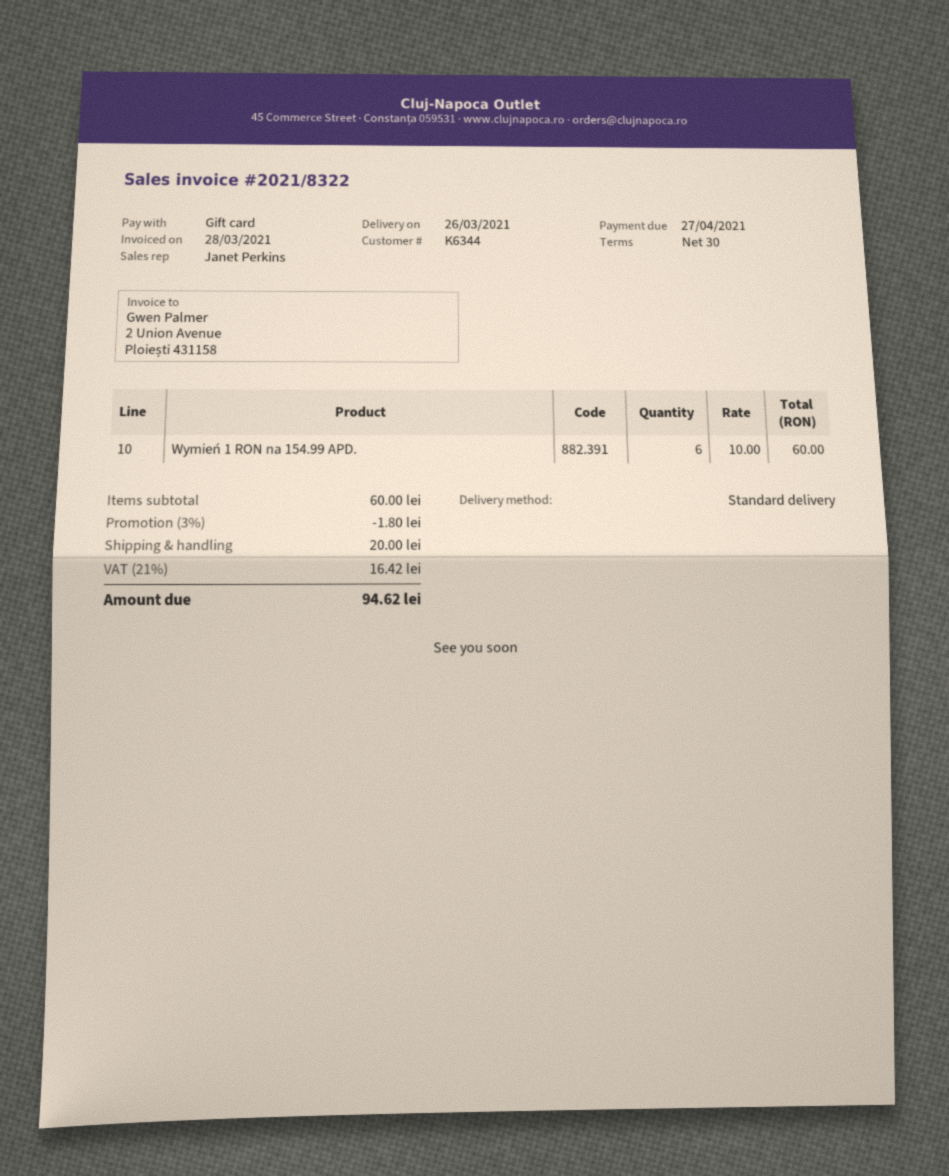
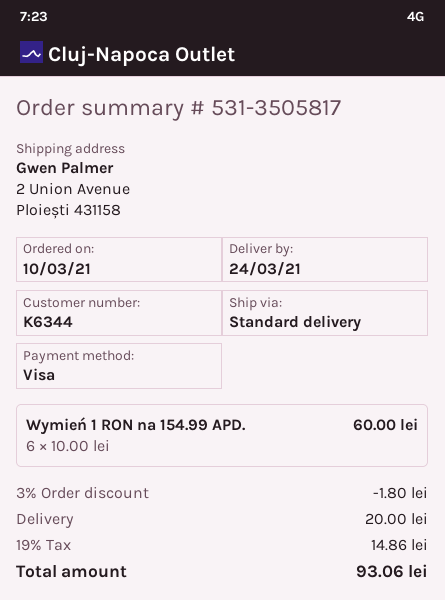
delivery date: 2021-03-26 -> 2021-03-24
payment method: gift card -> Visa
tax: 21% = 16.42 -> 19% = 14.86
total: 94.62 -> 93.06

